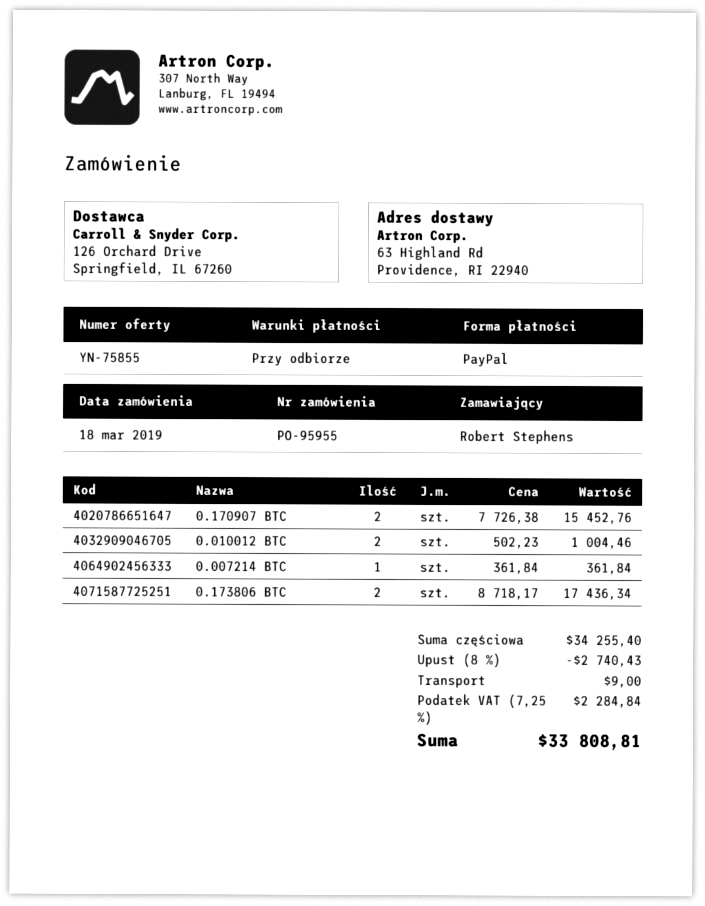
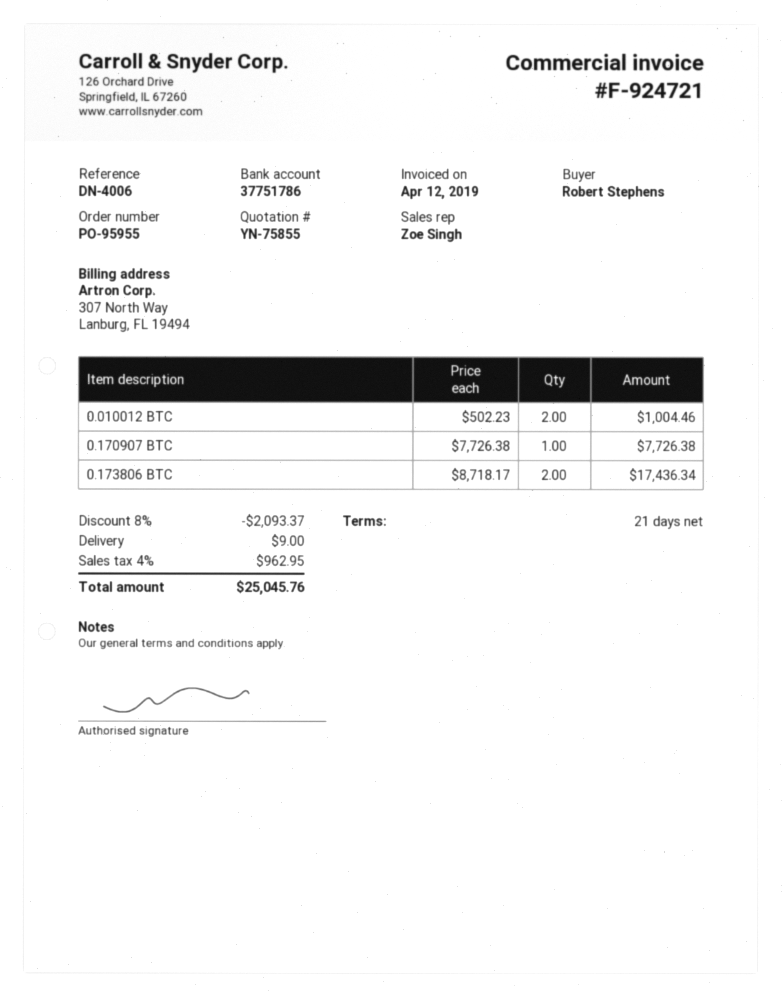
payment terms: on receipt -> 21 days
0.170907 BTC: 2 x 7726.38 = 15452.76 -> 1 x 7726.38 = 7726.38
0.007214 BTC: 1 x 361.84 = 361.84 -> none
discount: 8% = 2740.43 -> 8% = 2093.37
tax: 7.25% = 2284.84 -> 4% = 962.95
total: 33808.81 -> 25045.76

